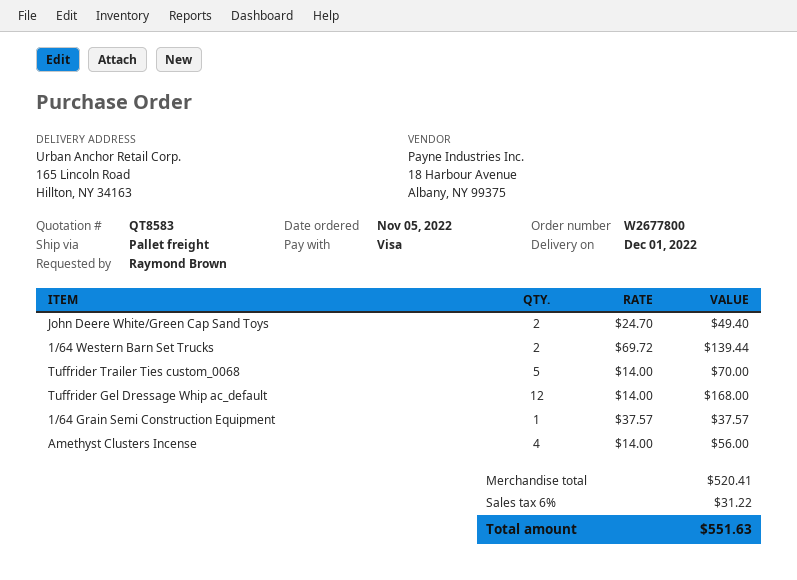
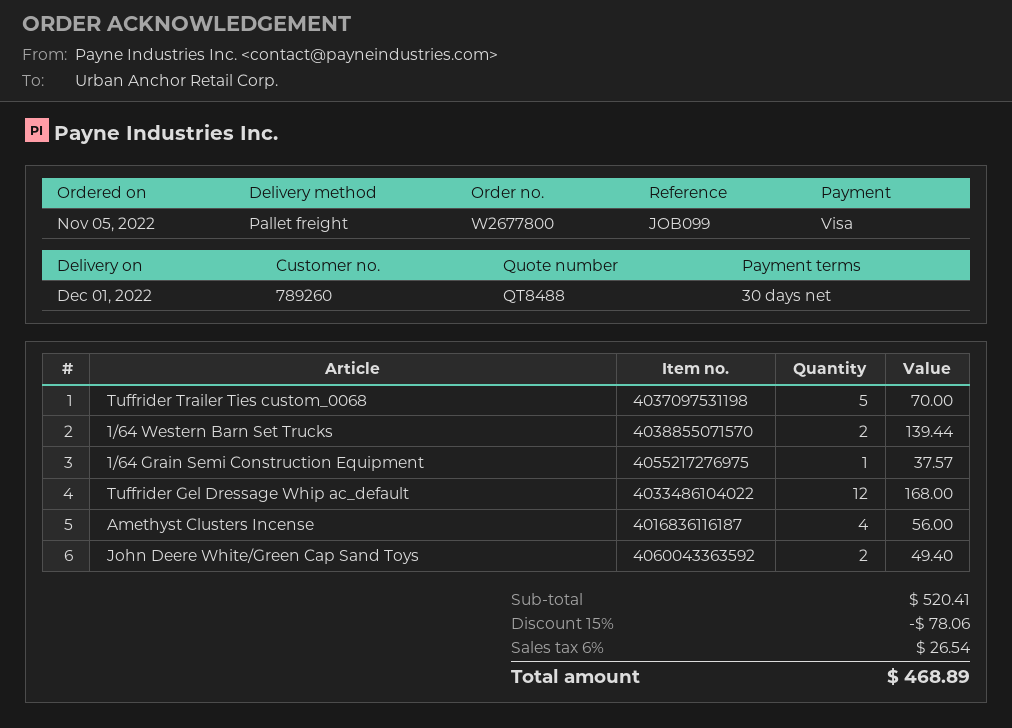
quote number: QT8583 -> QT8488
discount: none -> 15% = 78.06
tax: 6% = 31.22 -> 6% = 26.54
total: 551.63 -> 468.89

